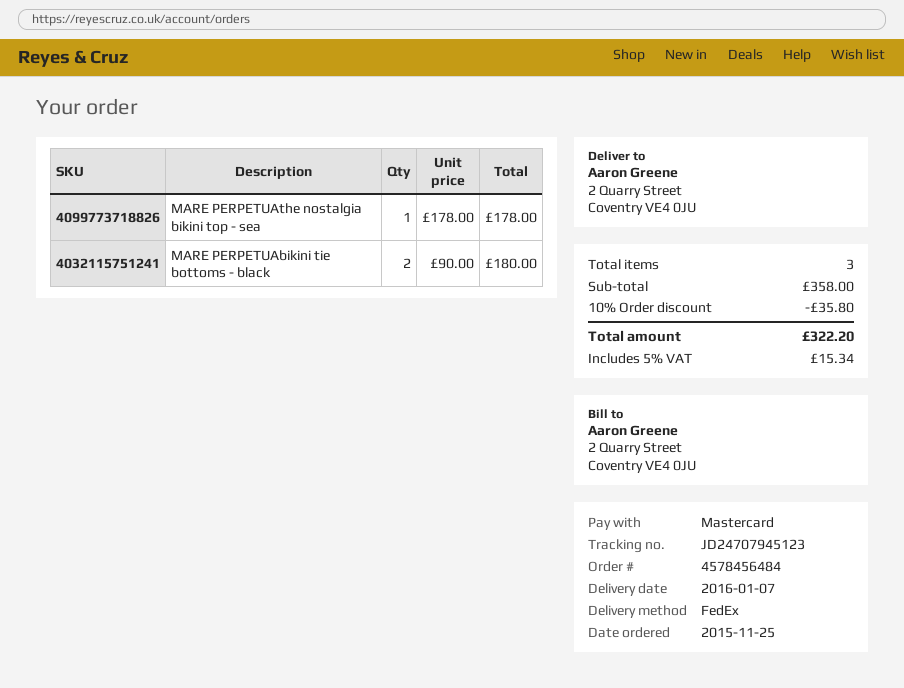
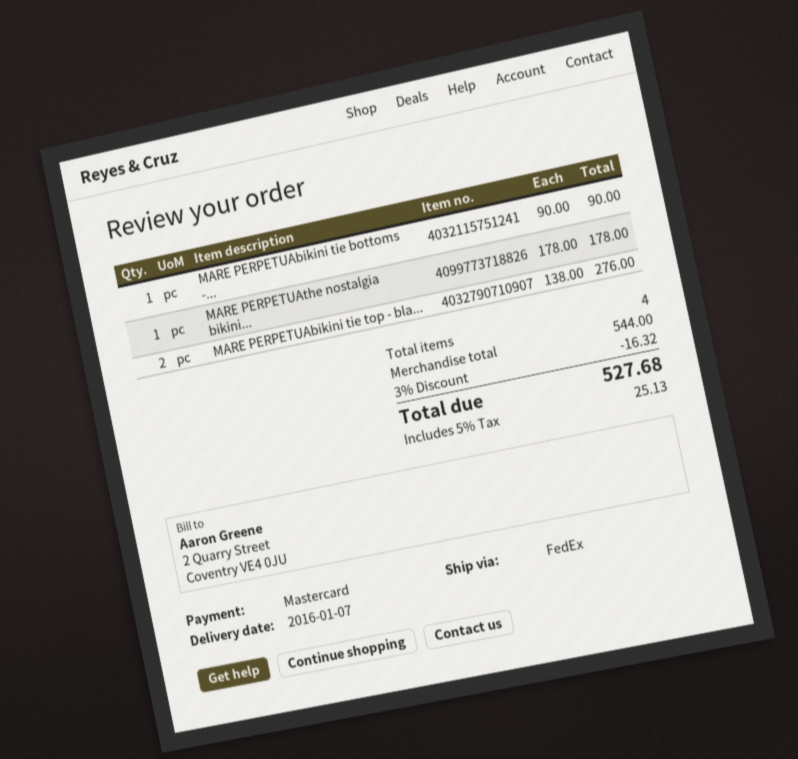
MARE PERPETUAbikini tie bottoms - black: 2 x 90.00 = 180.00 -> 1 x 90.00 = 90.00
MARE PERPETUAbikini tie top - bla...: none -> 2 x 138.00 = 276.00
total quantity: 3 -> 4
subtotal: 358.00 -> 544.00
discount: 10% = 35.80 -> 3% = 16.32
tax: 5% = 15.34 -> 5% = 25.13
total: 322.20 -> 527.68

